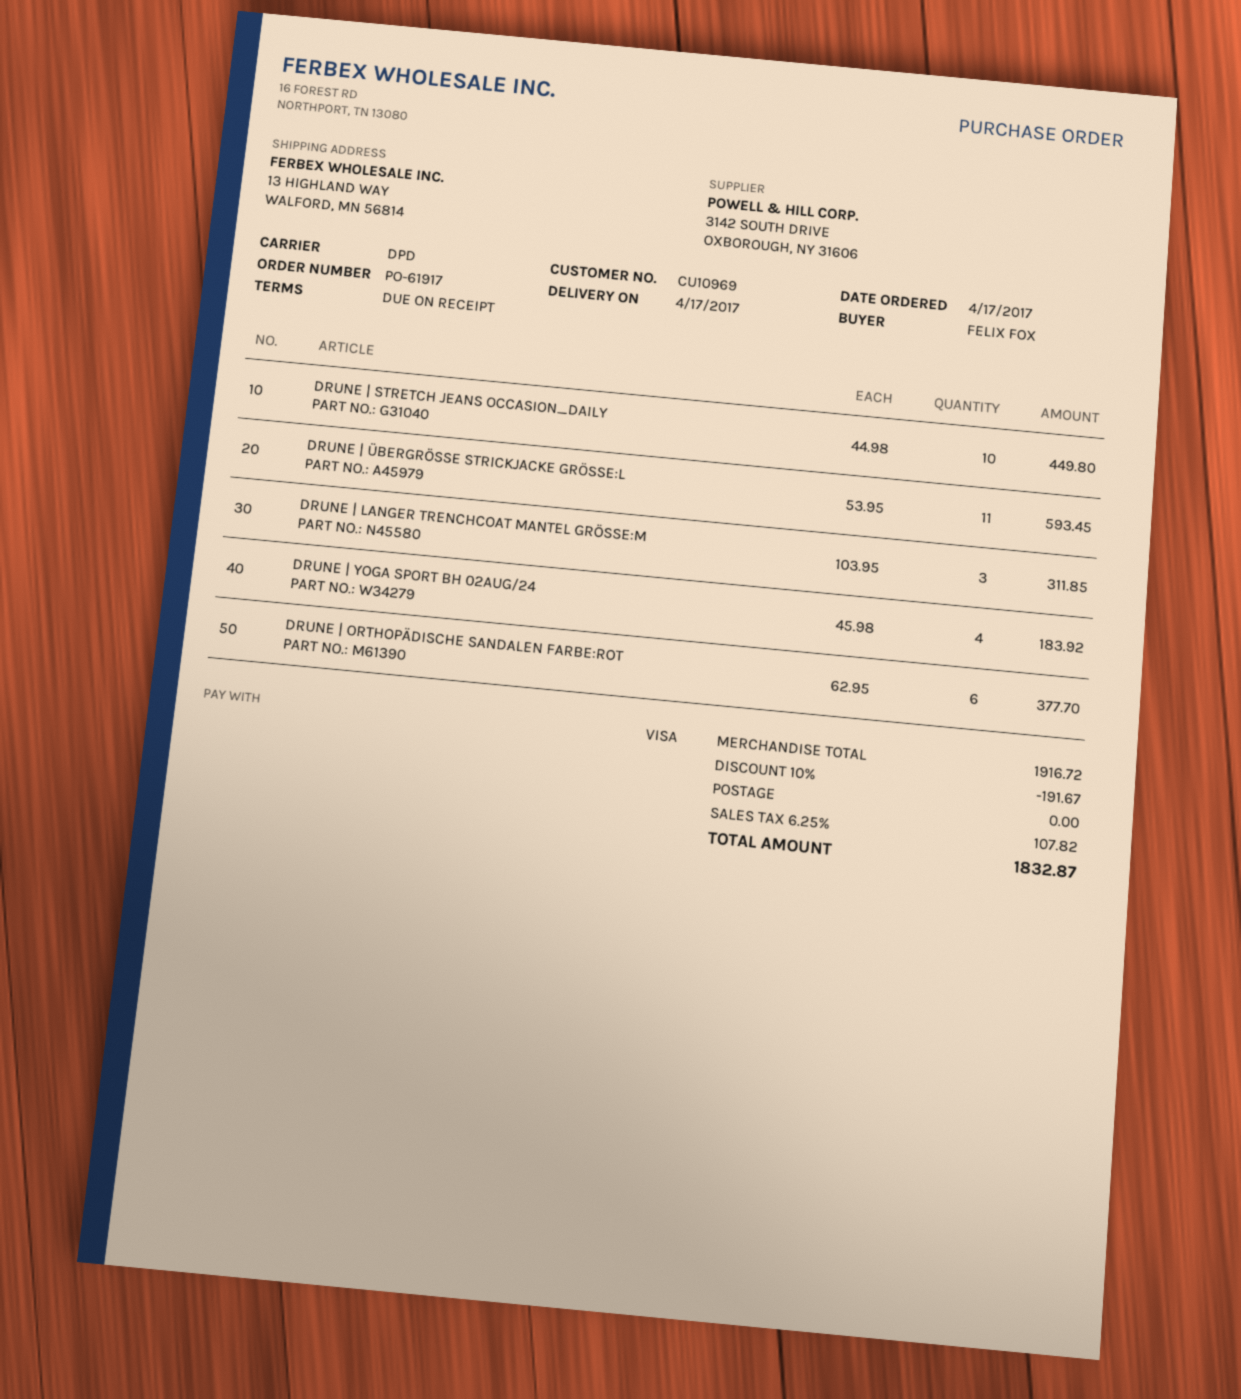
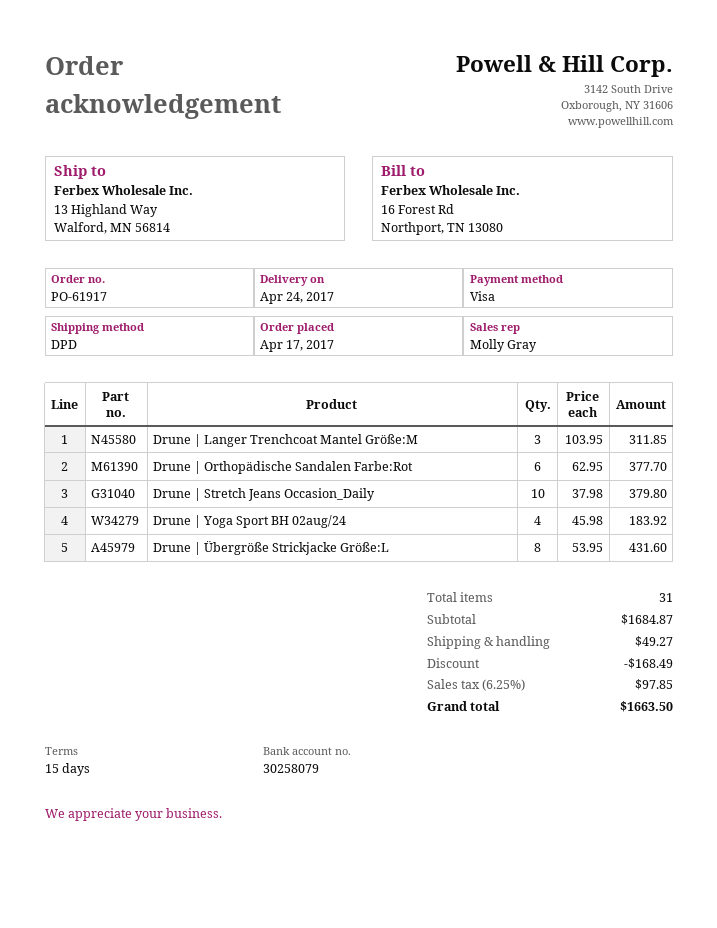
delivery date: 2017-04-17 -> 2017-04-24
payment terms: on receipt -> 15 days
DRUNE | STRETCH JEANS OCCASION_DAILY: 10 x 44.98 = 449.80 -> 10 x 37.98 = 379.80
DRUNE | ÜBERGRÖSSE STRICKJACKE GRÖSSE:L: 11 x 53.95 = 593.45 -> 8 x 53.95 = 431.60
subtotal: 1916.72 -> 1684.87
discount: 191.67 -> 168.49
shipping: 0.00 -> 49.27
tax: 6.25% = 107.82 -> 6.25% = 97.85
total: 1832.87 -> 1663.50

